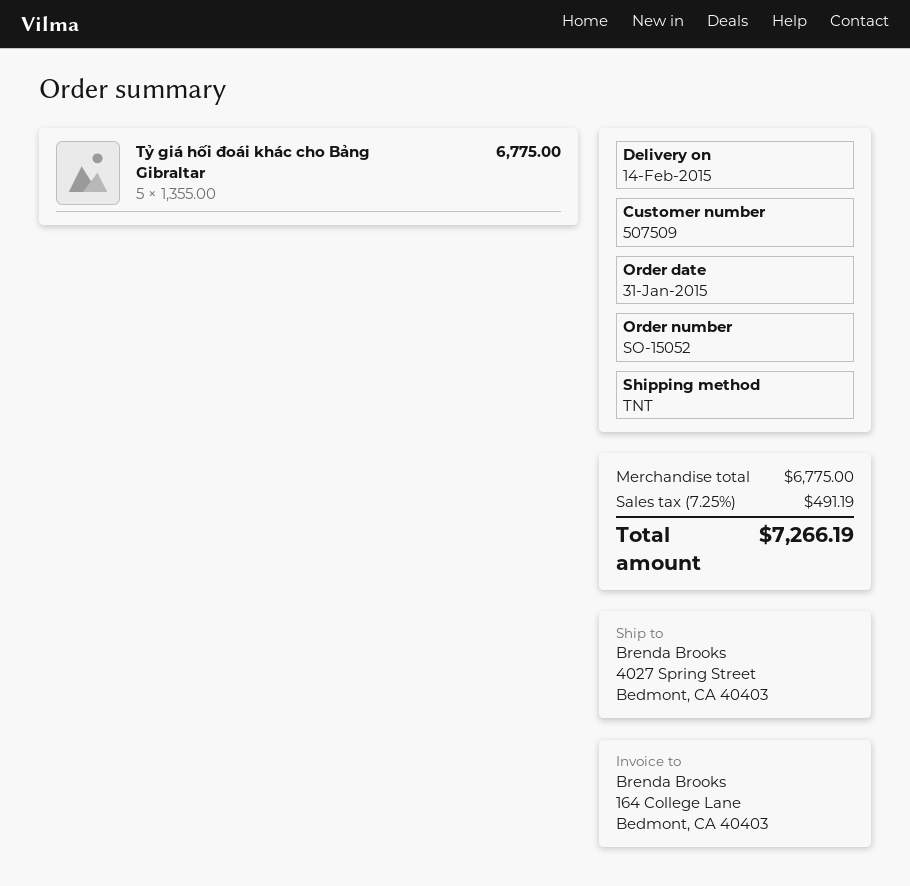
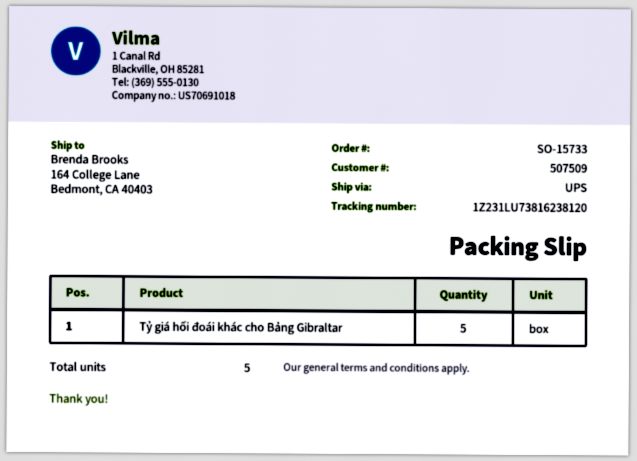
order number: SO-15052 -> SO-15733
shipping method: TNT -> UPS
ship to: 4027 Spring Street, Bedmont, CA 40403 -> 164 College Lane, Bedmont, CA 40403

